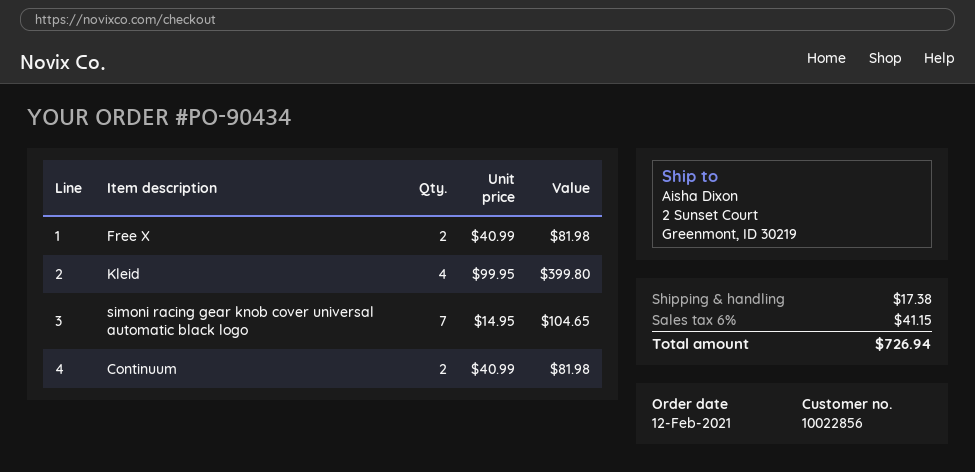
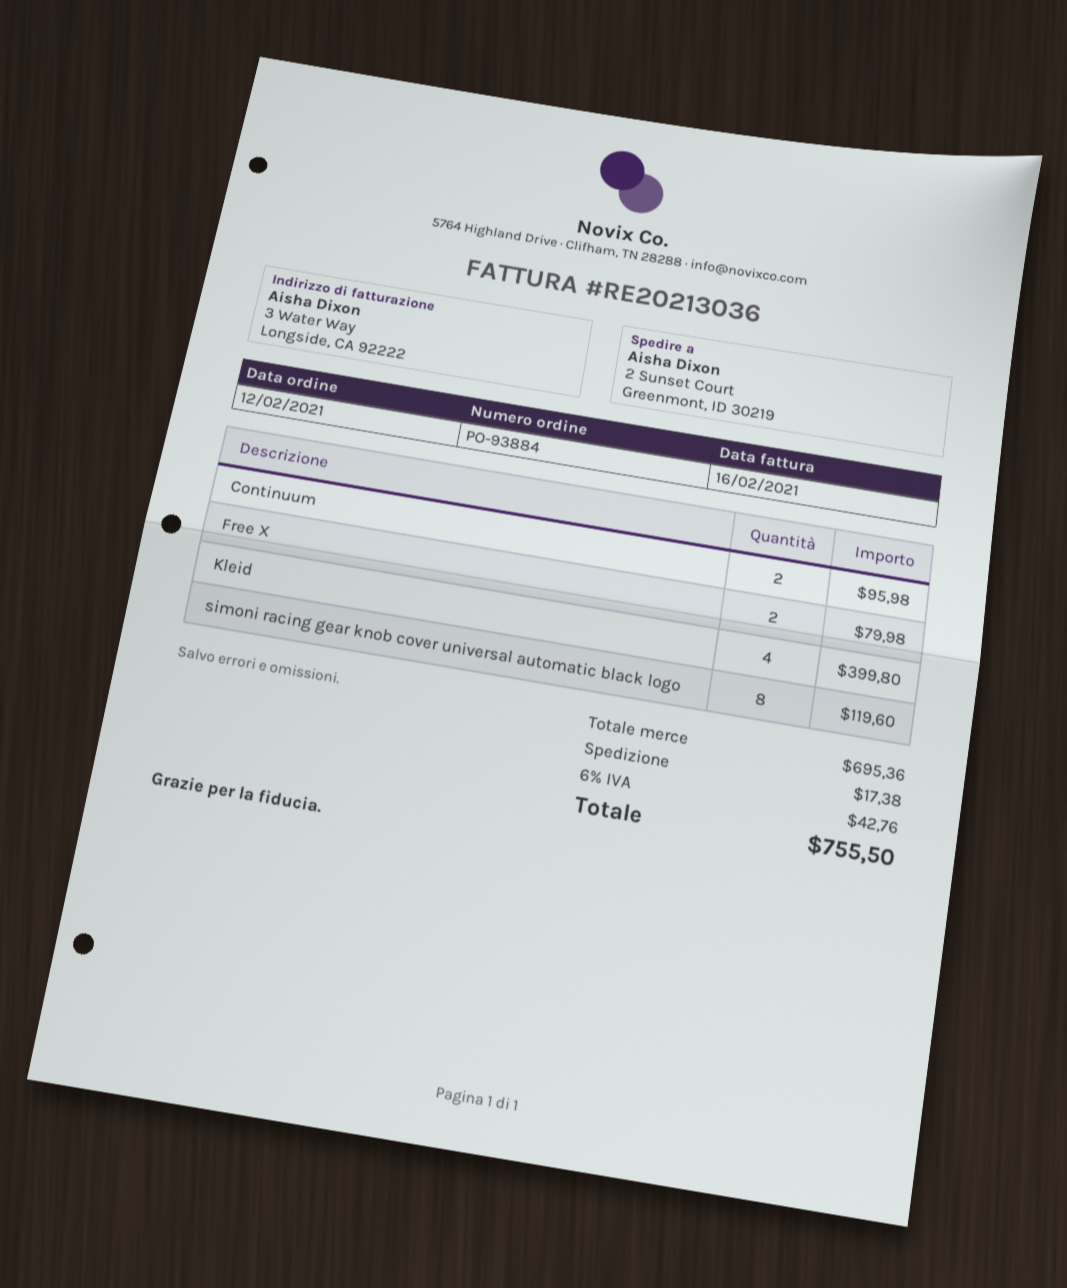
order number: PO-90434 -> PO-93884
Free X: 2 for 81.98 -> 2 for 79.98
simoni racing gear knob cover universal automatic black logo: 7 for 104.65 -> 8 for 119.60
Continuum: 2 for 81.98 -> 2 for 95.98
tax: 6% = 41.15 -> 6% = 42.76
total: 726.94 -> 755.50

